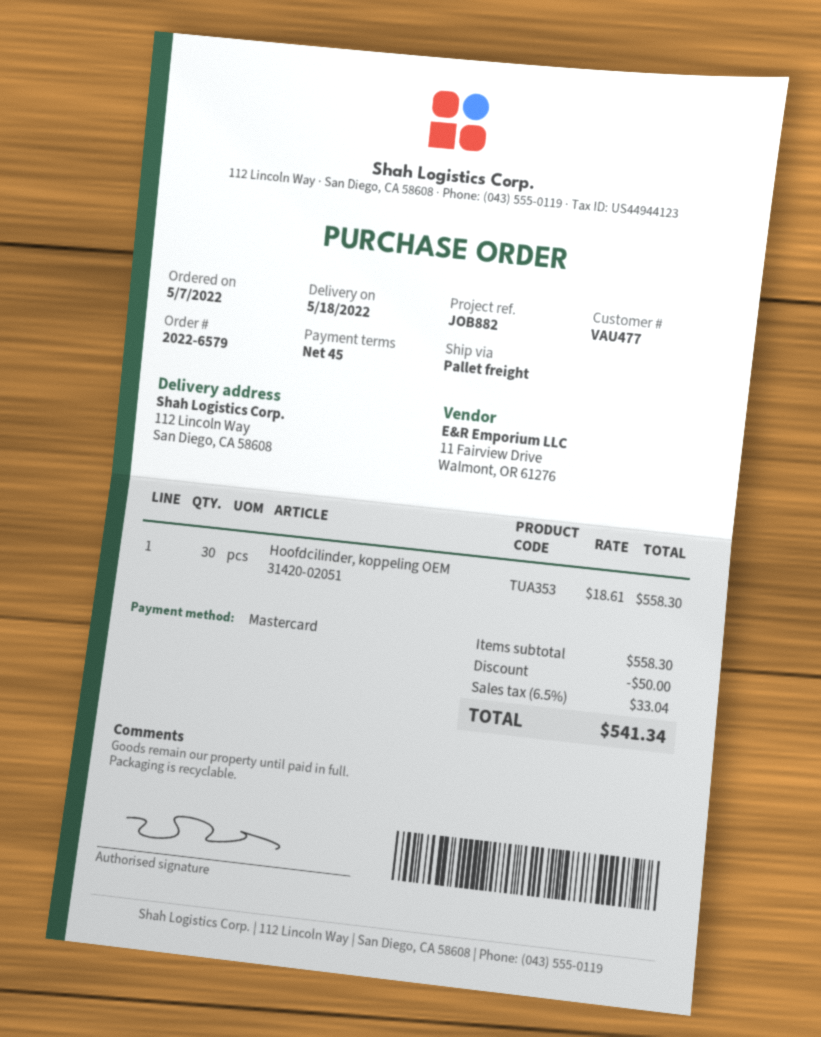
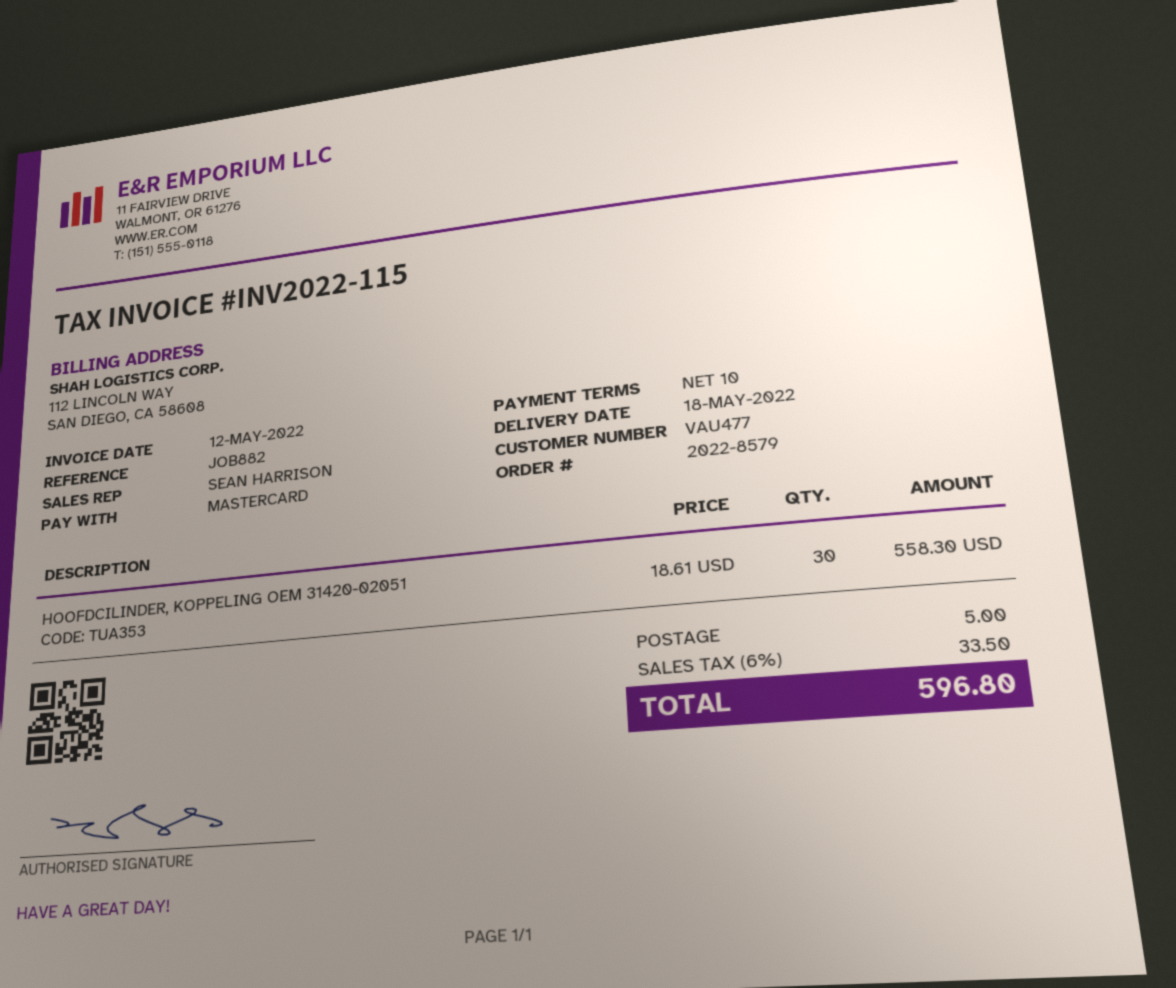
order number: 2022-6579 -> 2022-8579
payment terms: 45 days -> 10 days
discount: 50.00 -> none
shipping: none -> 5.00
tax: 6.5% = 33.04 -> 6% = 33.50
total: 541.34 -> 596.80

